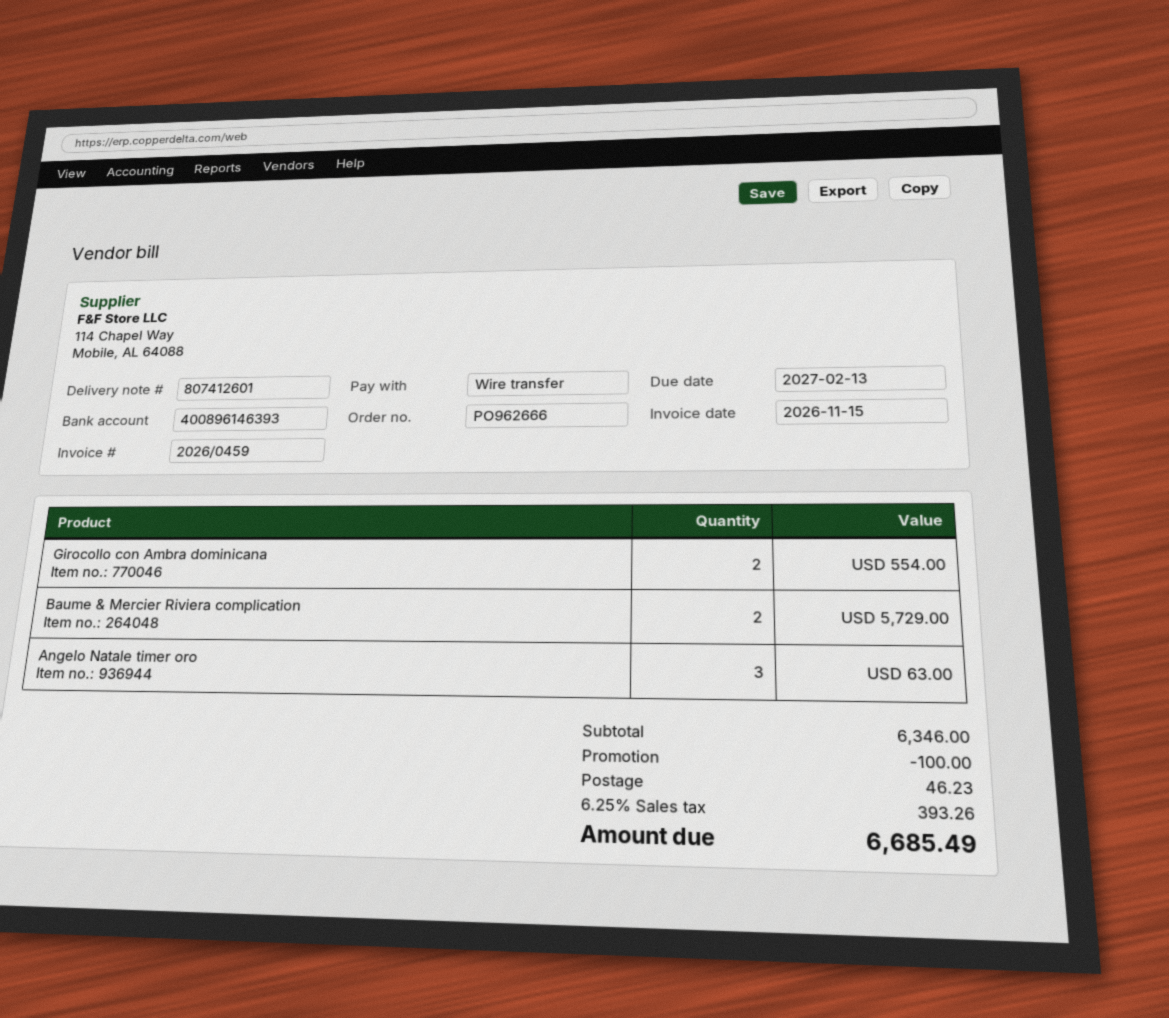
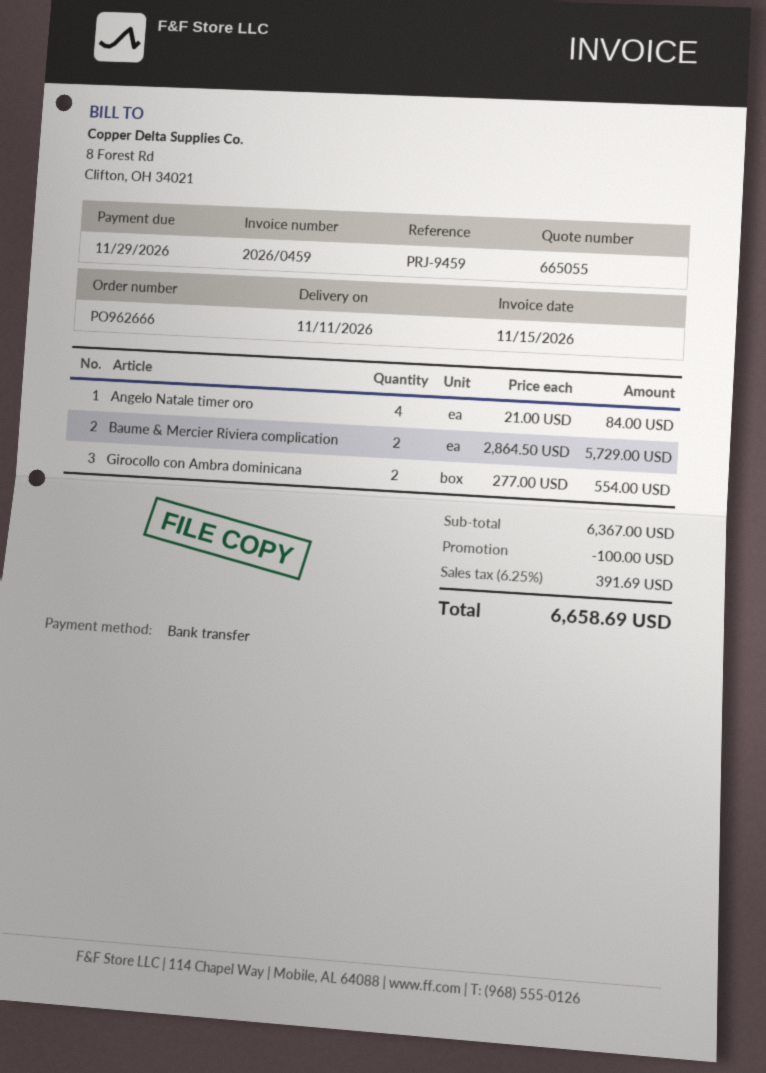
due date: 2027-02-13 -> 2026-11-29
Angelo Natale timer oro: 3 for 63.00 -> 4 for 84.00
subtotal: 6346.00 -> 6367.00
shipping: 46.23 -> none
tax: 6.25% = 393.26 -> 6.25% = 391.69
total: 6685.49 -> 6658.69

